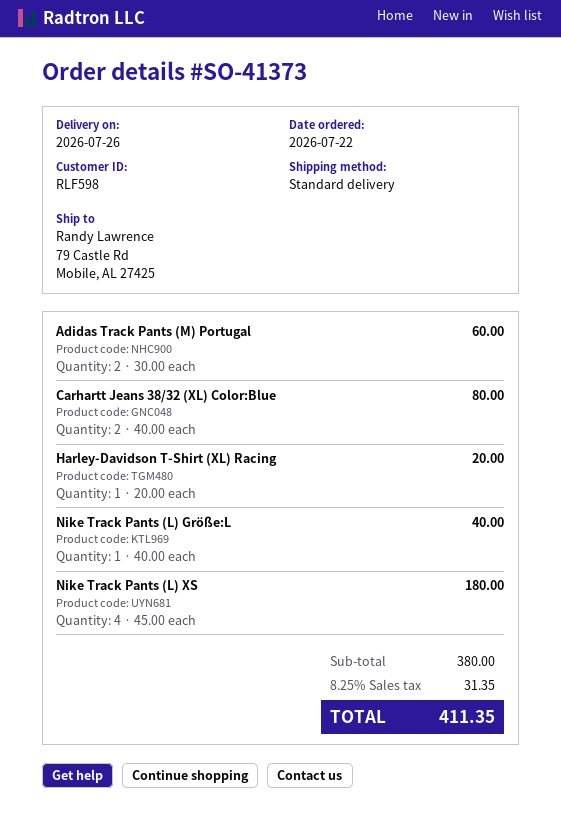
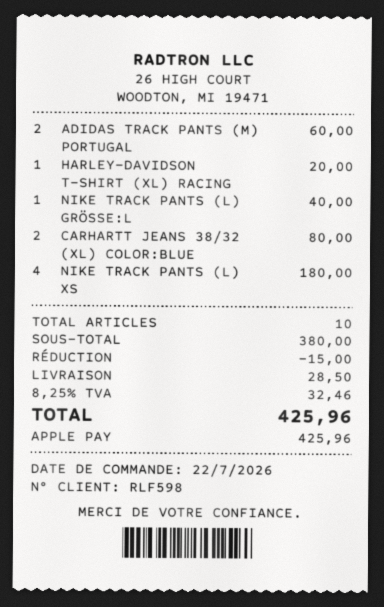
discount: none -> 15.00
shipping: none -> 28.50
tax: 8.25% = 31.35 -> 8.25% = 32.46
total: 411.35 -> 425.96

